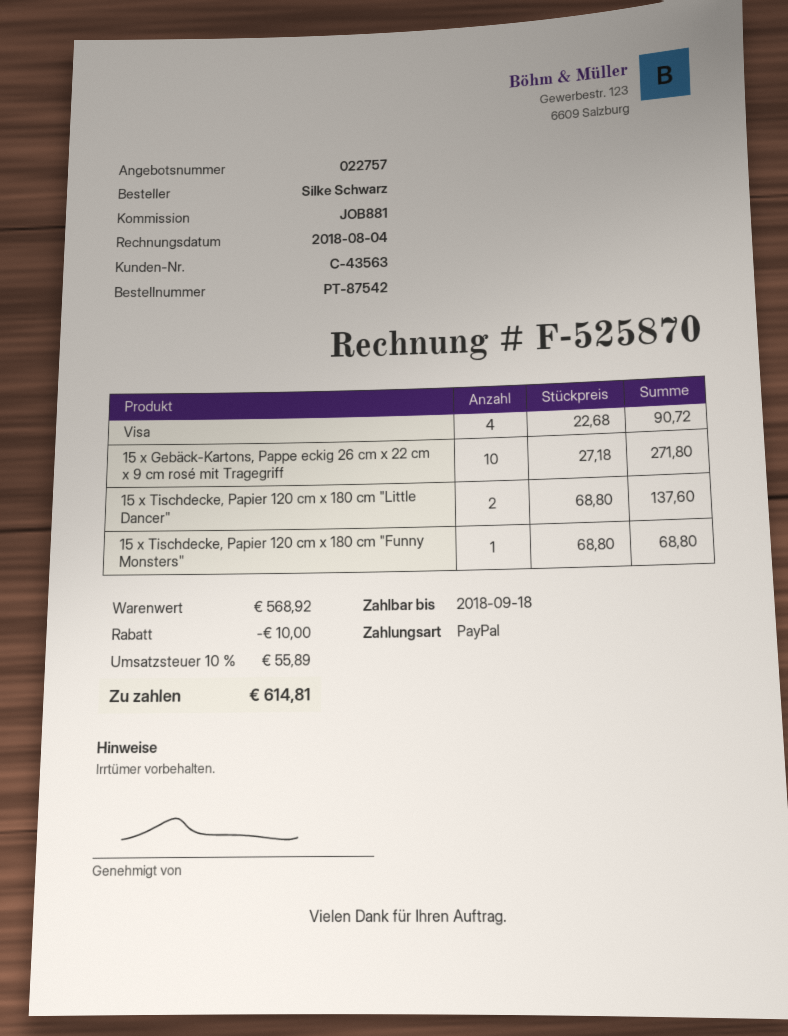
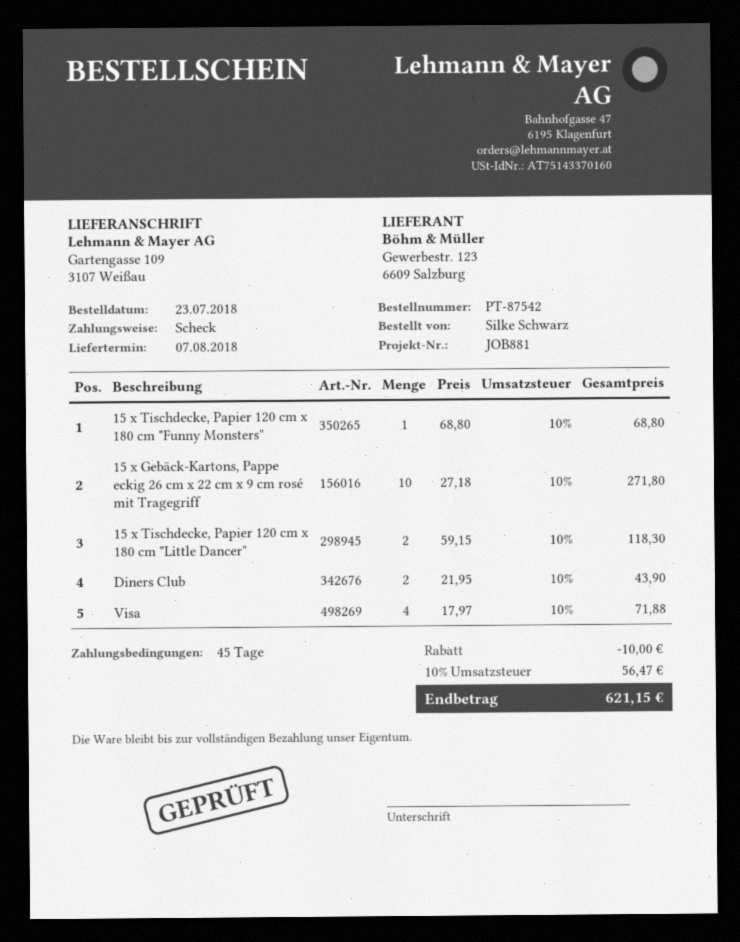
payment method: PayPal -> cheque
Visa: 4 x 22.68 = 90.72 -> 4 x 17.97 = 71.88
15 x Tischdecke, Papier 120 cm x 180 cm "Little Dancer": 2 x 68.80 = 137.60 -> 2 x 59.15 = 118.30
Diners Club: none -> 2 x 21.95 = 43.90
tax: 10% = 55.89 -> 10% = 56.47
total: 614.81 -> 621.15

